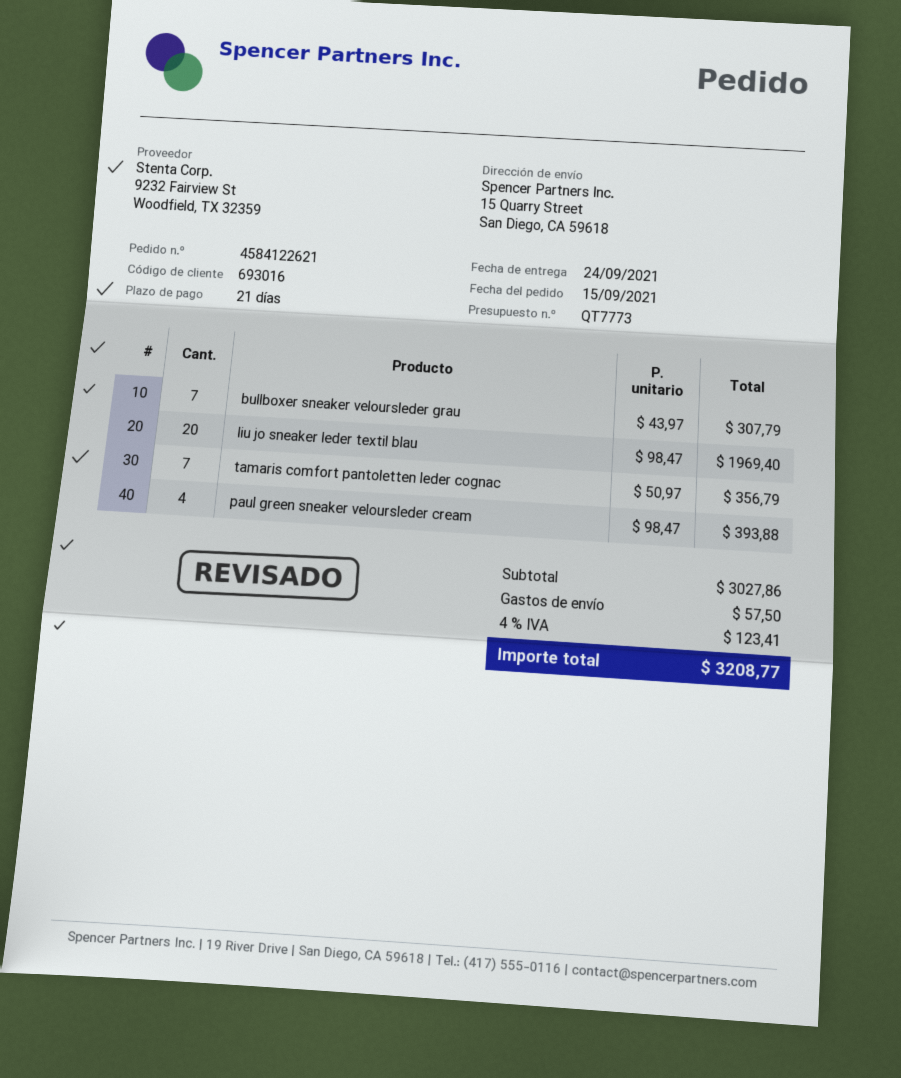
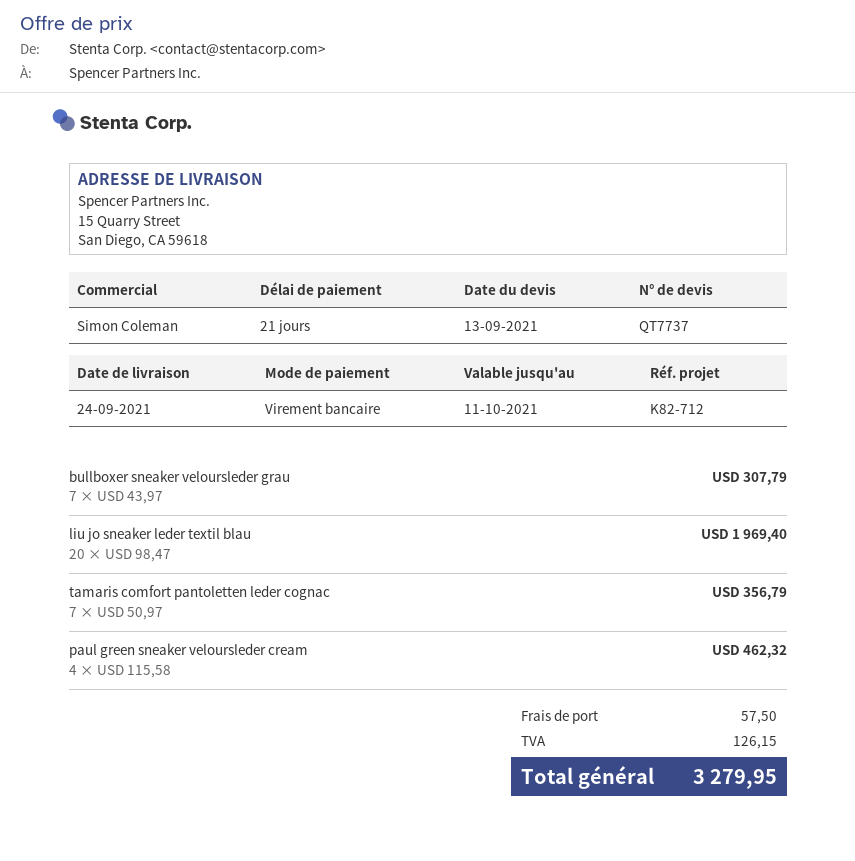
quote number: QT7773 -> QT7737
paul green sneaker veloursleder cream: 4 x 98.47 = 393.88 -> 4 x 115.58 = 462.32
tax: 123.41 -> 126.15
total: 3208.77 -> 3279.95

